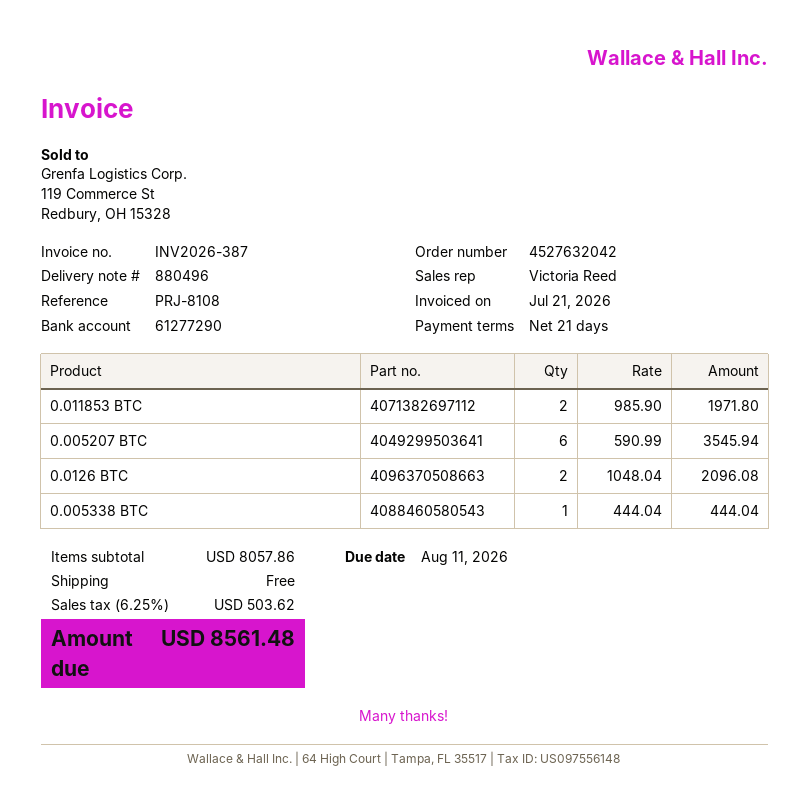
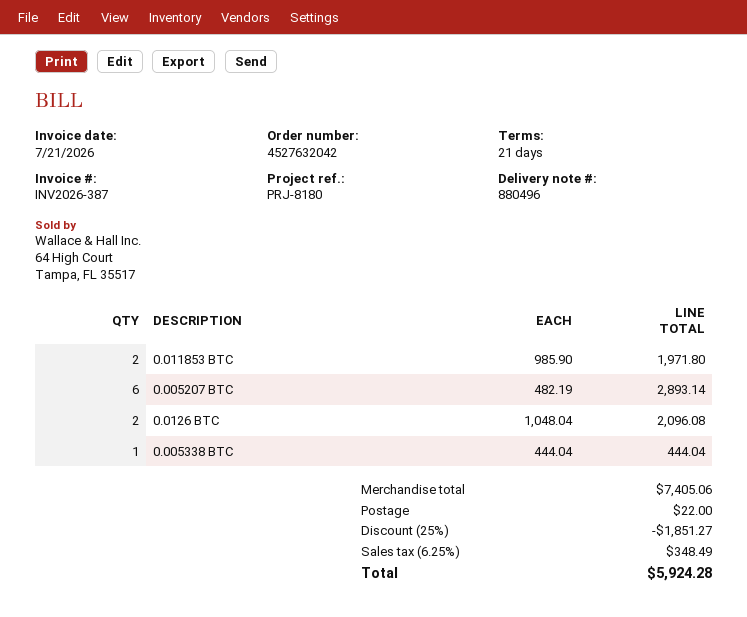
reference: PRJ-8108 -> PRJ-8180
0.005207 BTC: 6 x 590.99 = 3545.94 -> 6 x 482.19 = 2893.14
subtotal: 8057.86 -> 7405.06
discount: none -> 25% = 1851.27
shipping: 0.00 -> 22.00
tax: 6.25% = 503.62 -> 6.25% = 348.49
total: 8561.48 -> 5924.28

